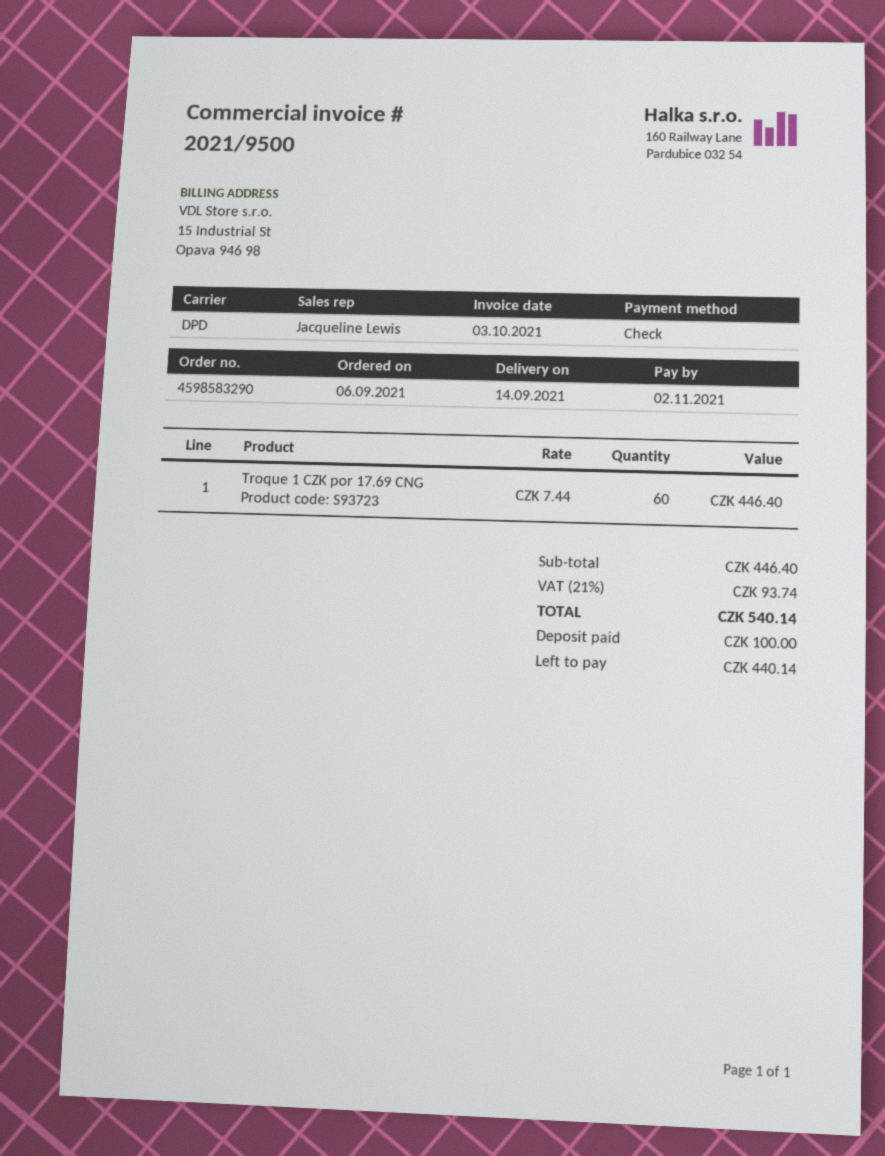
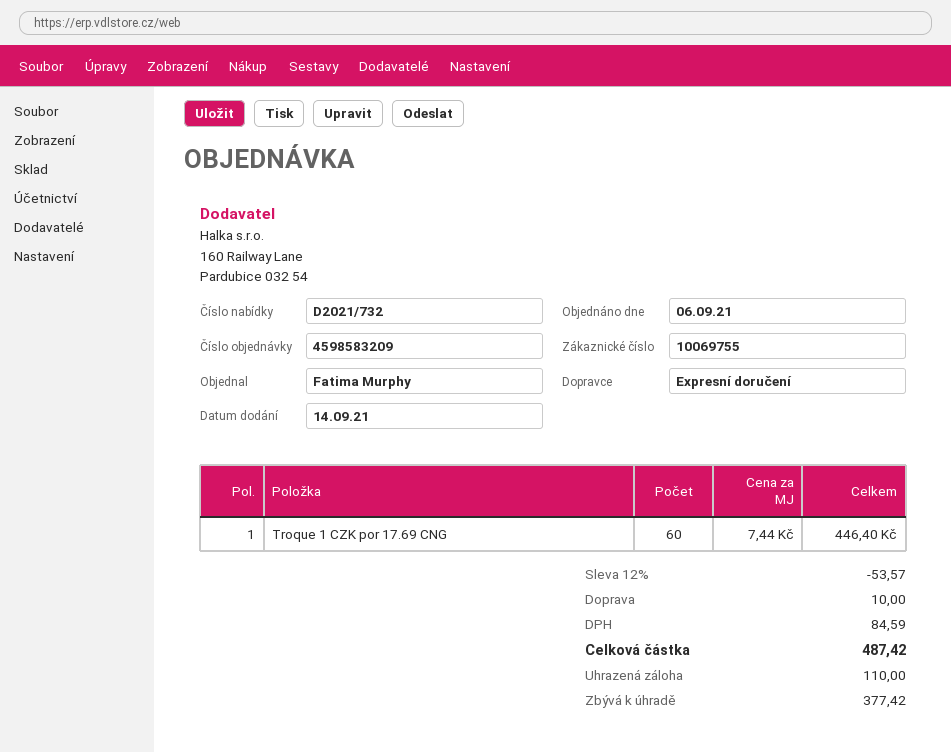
order number: 4598583290 -> 4598583209
shipping method: DPD -> express
discount: none -> 12% = 53.57
shipping: none -> 10.00
tax: 93.74 -> 84.59
total: 540.14 -> 487.42
deposit: 100.00 -> 110.00
balance: 440.14 -> 377.42

